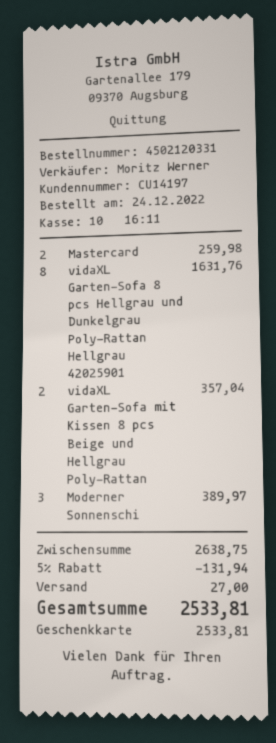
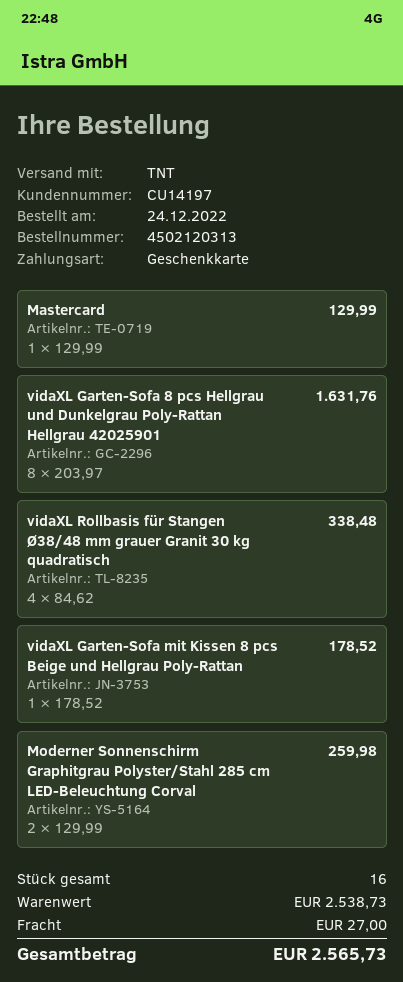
order number: 4502120331 -> 4502120313
Mastercard: 2 for 259.98 -> 1 for 129.99
vidaXL Garten-Sofa mit Kissen 8 pcs Beige und Hellgrau Poly-Rattan: 2 for 357.04 -> 1 for 178.52
Moderner Sonnenschi: 3 for 389.97 -> 2 for 259.98
vidaXL Rollbasis für Stangen Ø38/48 mm grauer Granit 30 kg quadratisch: none -> 4 for 338.48
subtotal: 2638.75 -> 2538.73
discount: 5% = 131.94 -> none
total: 2533.81 -> 2565.73

